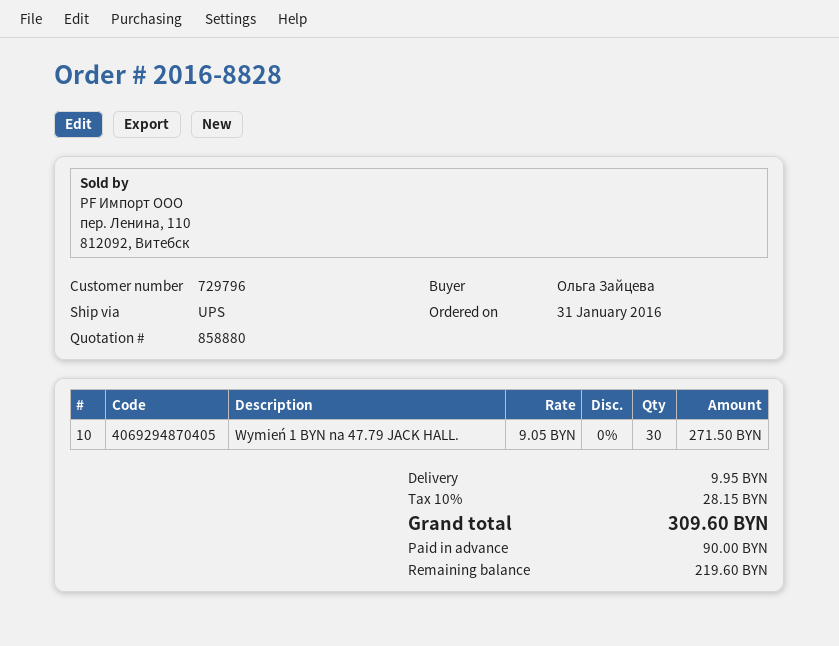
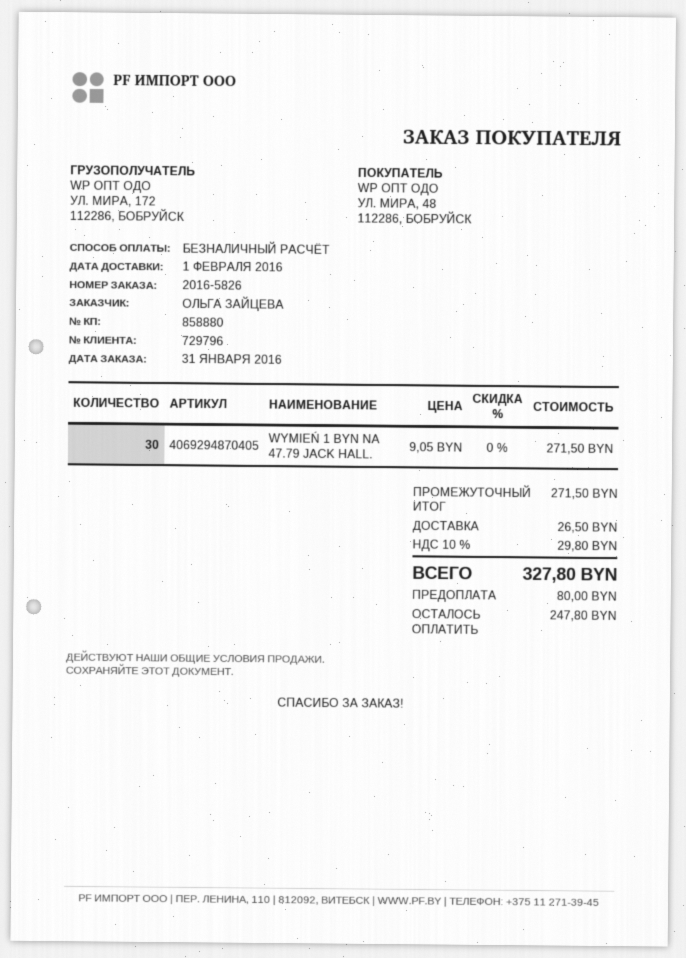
order number: 2016-8828 -> 2016-5826
shipping: 9.95 -> 26.50
tax: 10% = 28.15 -> 10% = 29.80
total: 309.60 -> 327.80
deposit: 90.00 -> 80.00
balance: 219.60 -> 247.80

